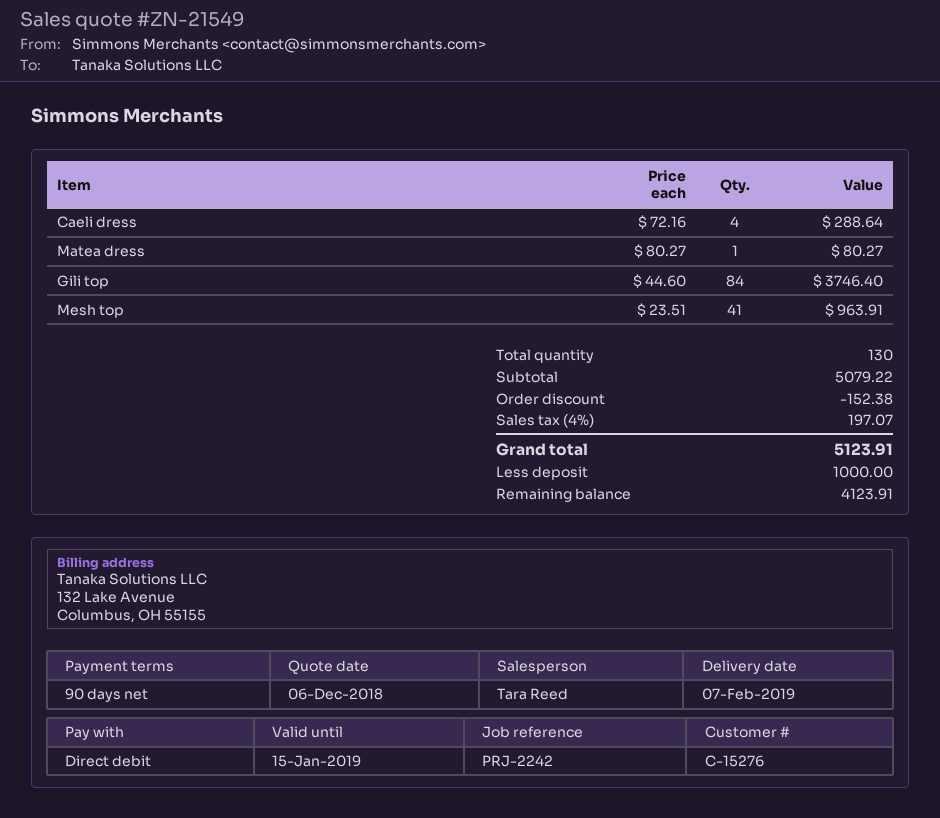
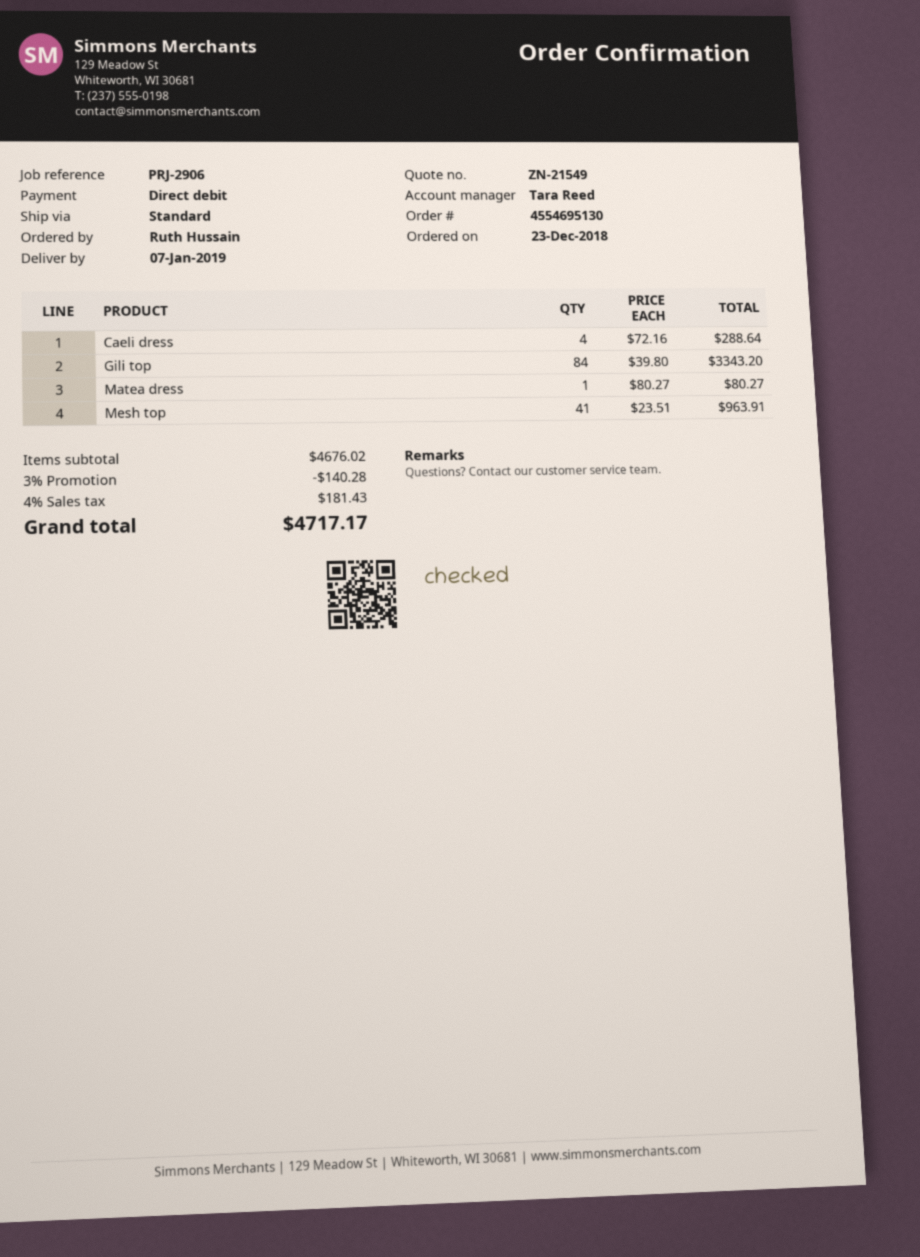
delivery date: 2019-02-07 -> 2019-01-07
reference: PRJ-2242 -> PRJ-2906
Gili top: 84 x 44.60 = 3746.40 -> 84 x 39.80 = 3343.20
subtotal: 5079.22 -> 4676.02
discount: 152.38 -> 140.28
tax: 4% = 197.07 -> 4% = 181.43
total: 5123.91 -> 4717.17

